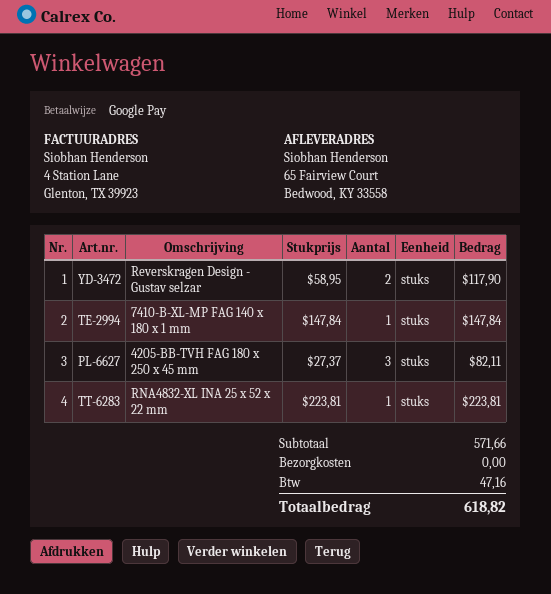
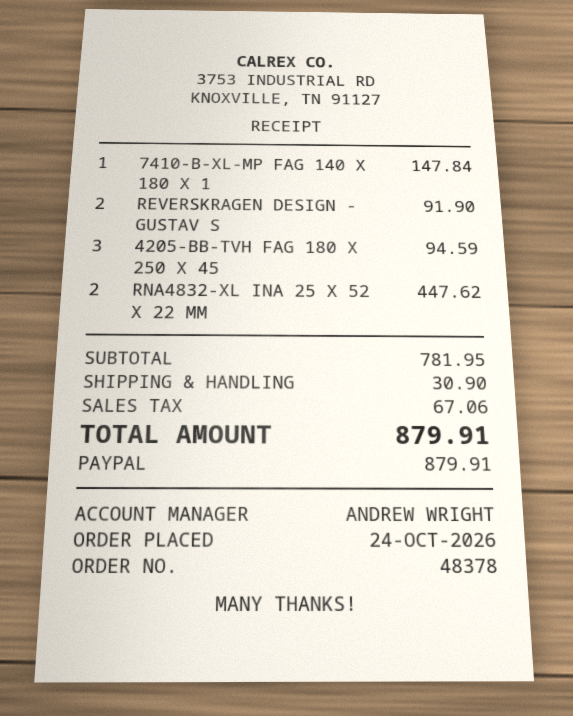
payment method: Google Pay -> PayPal
Reverskragen Design - Gustav selzar: 2 for 117.90 -> 2 for 91.90
4205-BB-TVH FAG 180 x 250 x 45 mm: 3 for 82.11 -> 3 for 94.59
RNA4832-XL INA 25 x 52 x 22 mm: 1 for 223.81 -> 2 for 447.62
subtotal: 571.66 -> 781.95
shipping: 0.00 -> 30.90
tax: 47.16 -> 67.06
total: 618.82 -> 879.91

